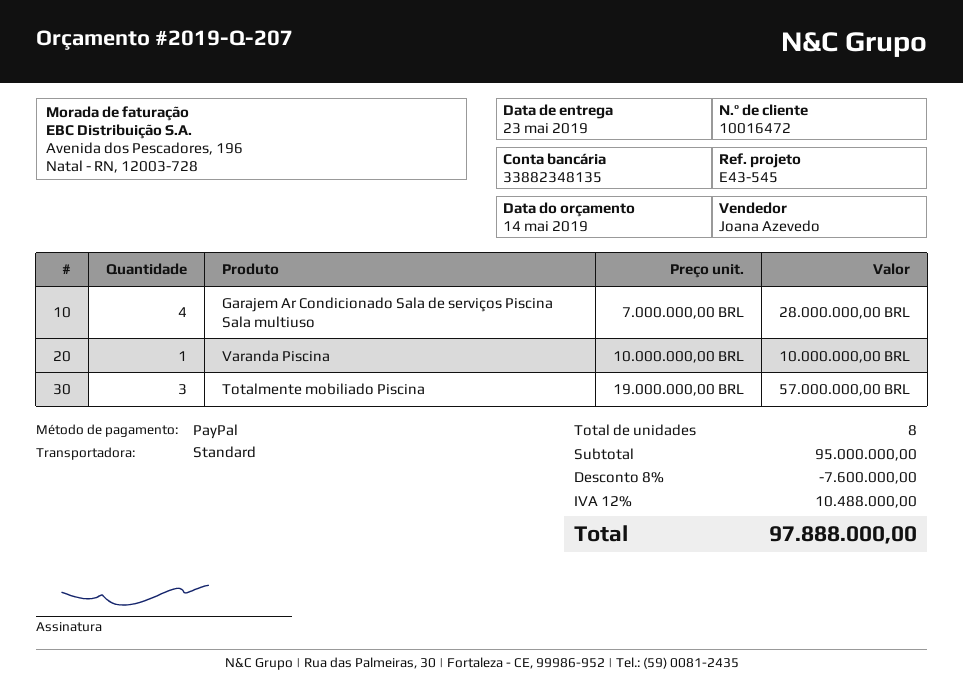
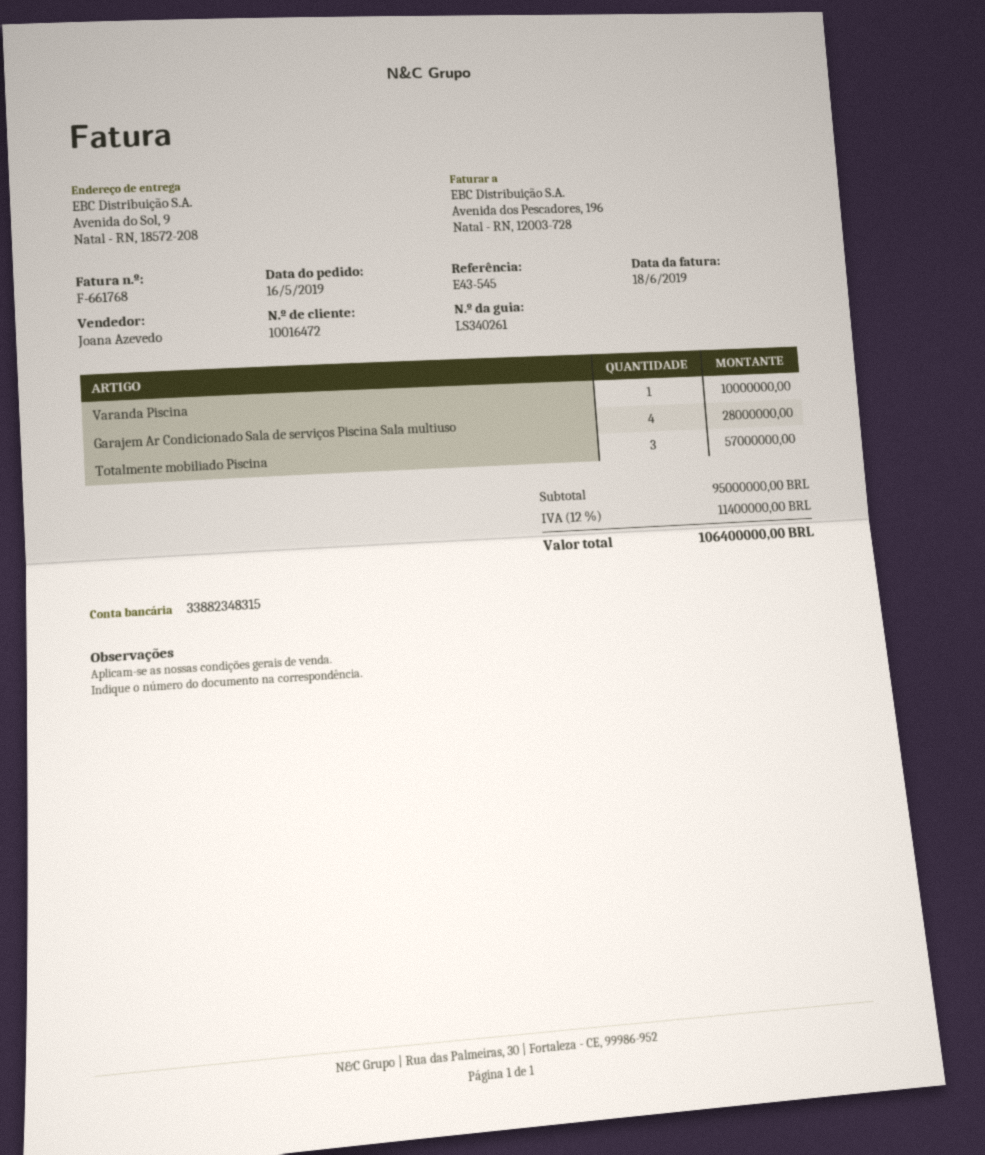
bank account: 33882348135 -> 33882348315
discount: 8% = 7600000.00 -> none
tax: 12% = 10488000.00 -> 12% = 11400000.00
total: 97888000.00 -> 106400000.00

